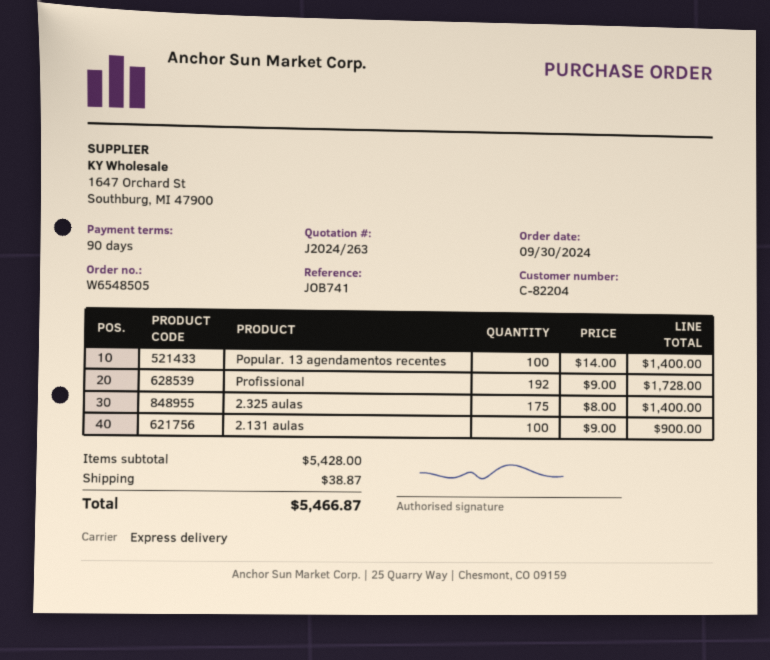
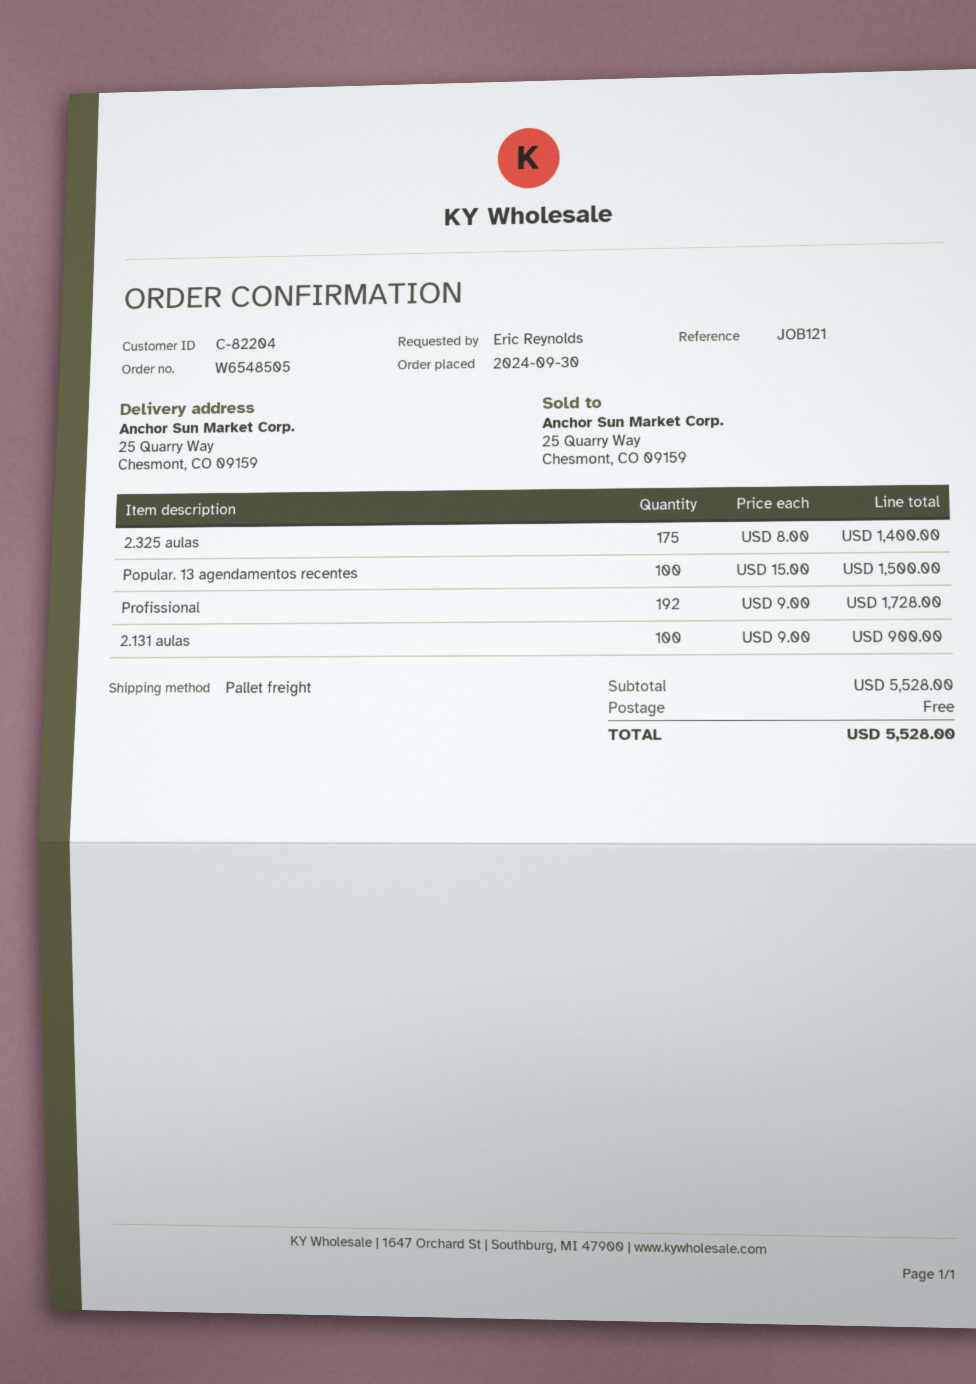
reference: JOB741 -> JOB121
shipping method: express -> pallet freight
Popular. 13 agendamentos recentes: 100 x 14.00 = 1400.00 -> 100 x 15.00 = 1500.00
subtotal: 5428.00 -> 5528.00
shipping: 38.87 -> 0.00
total: 5466.87 -> 5528.00

